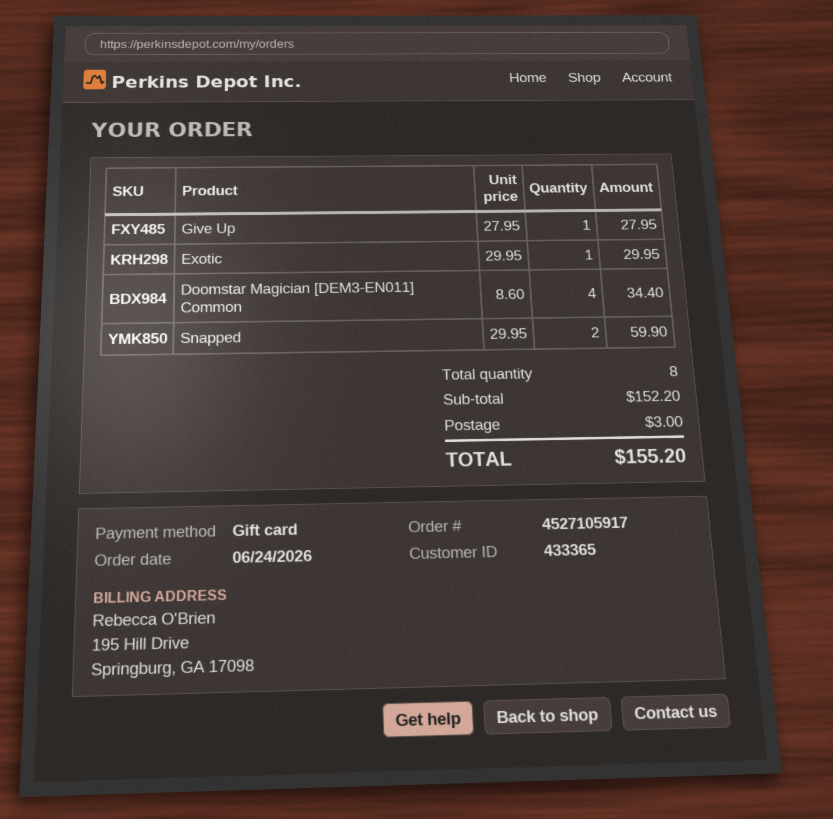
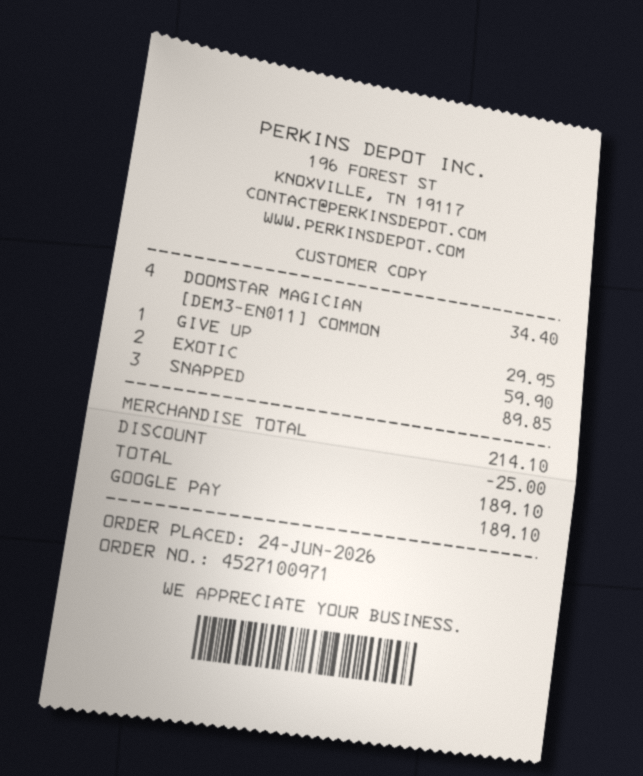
order number: 4527105917 -> 4527100971
payment method: gift card -> Google Pay
Give Up: 1 for 27.95 -> 1 for 29.95
Exotic: 1 for 29.95 -> 2 for 59.90
Snapped: 2 for 59.90 -> 3 for 89.85
subtotal: 152.20 -> 214.10
discount: none -> 25.00
shipping: 3.00 -> none
total: 155.20 -> 189.10

